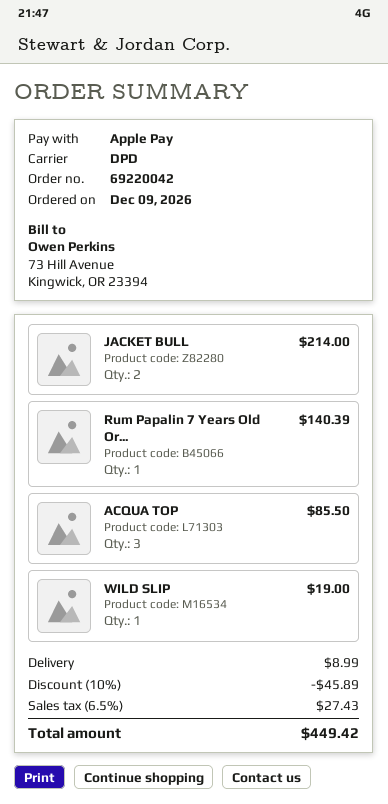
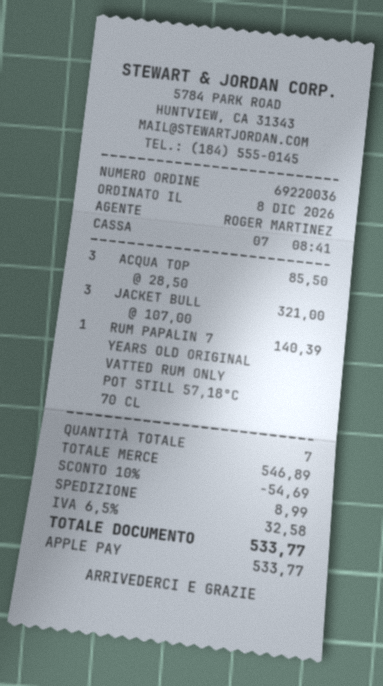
order number: 69220042 -> 69220036
order date: 2026-12-09 -> 2026-12-08
JACKET BULL: 2 for 214.00 -> 3 for 321.00
WILD SLIP: 1 for 19.00 -> none
discount: 10% = 45.89 -> 10% = 54.69
tax: 6.5% = 27.43 -> 6.5% = 32.58
total: 449.42 -> 533.77

